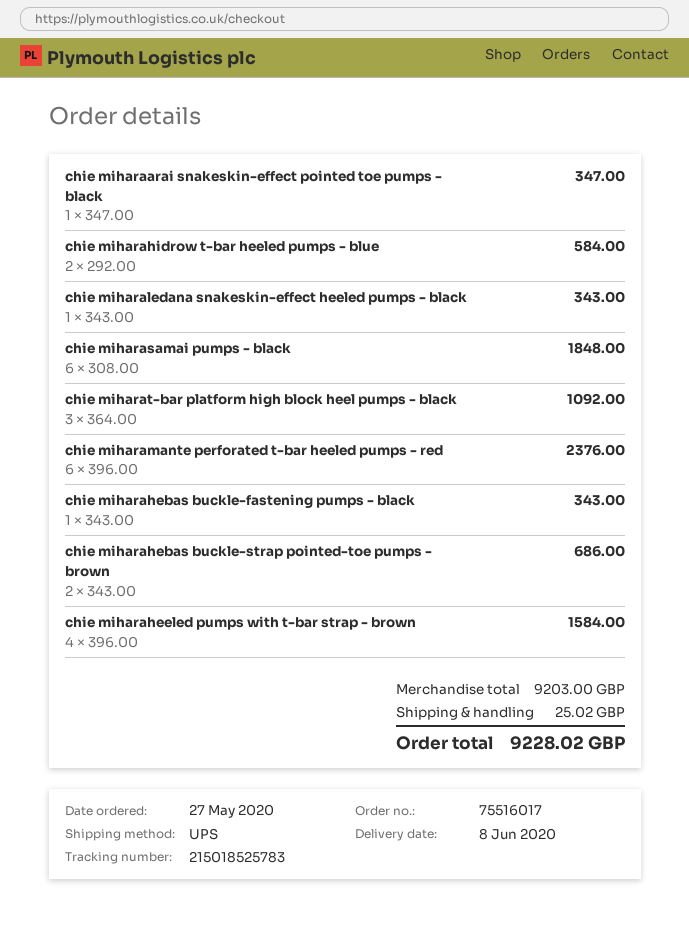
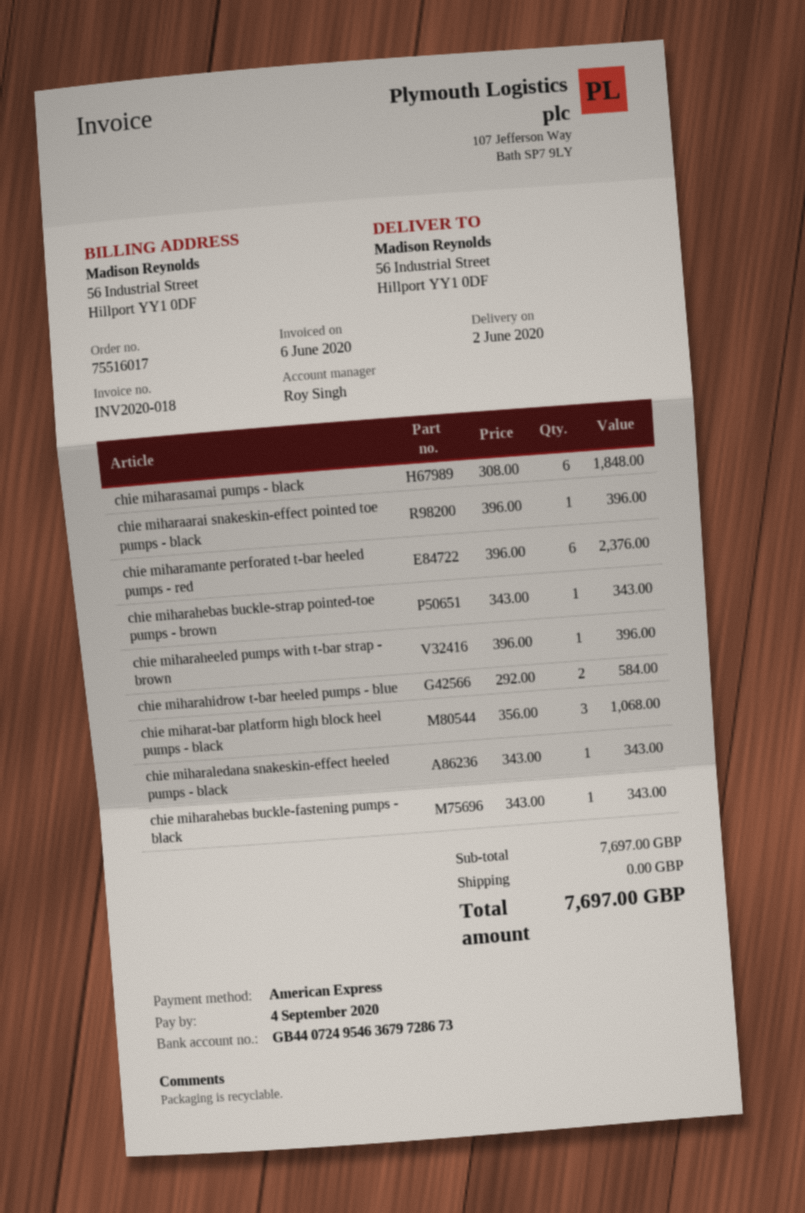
delivery date: 2020-06-08 -> 2020-06-02
chie miharaarai snakeskin-effect pointed toe pumps - black: 1 x 347.00 = 347.00 -> 1 x 396.00 = 396.00
chie miharat-bar platform high block heel pumps - black: 3 x 364.00 = 1092.00 -> 3 x 356.00 = 1068.00
chie miharahebas buckle-strap pointed-toe pumps - brown: 2 x 343.00 = 686.00 -> 1 x 343.00 = 343.00
chie miharaheeled pumps with t-bar strap - brown: 4 x 396.00 = 1584.00 -> 1 x 396.00 = 396.00
subtotal: 9203.00 -> 7697.00
shipping: 25.02 -> 0.00
total: 9228.02 -> 7697.00

